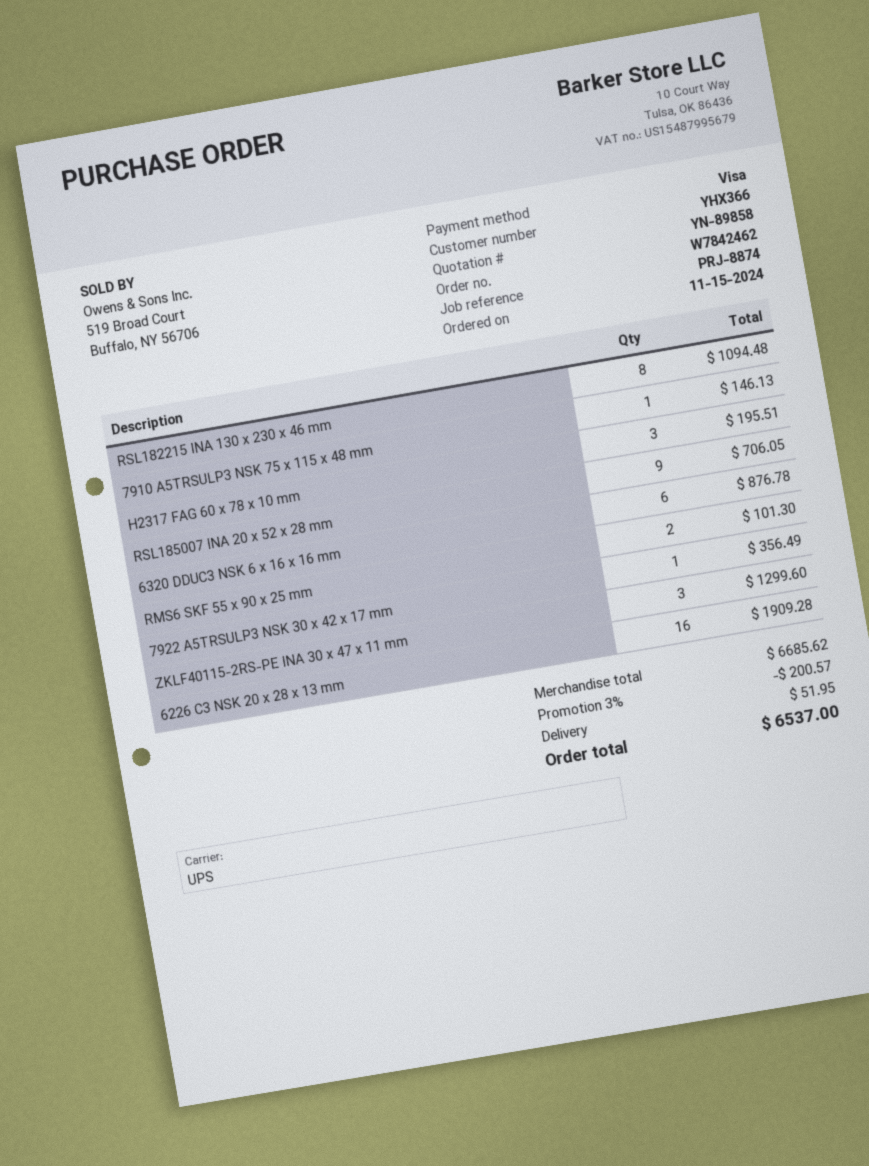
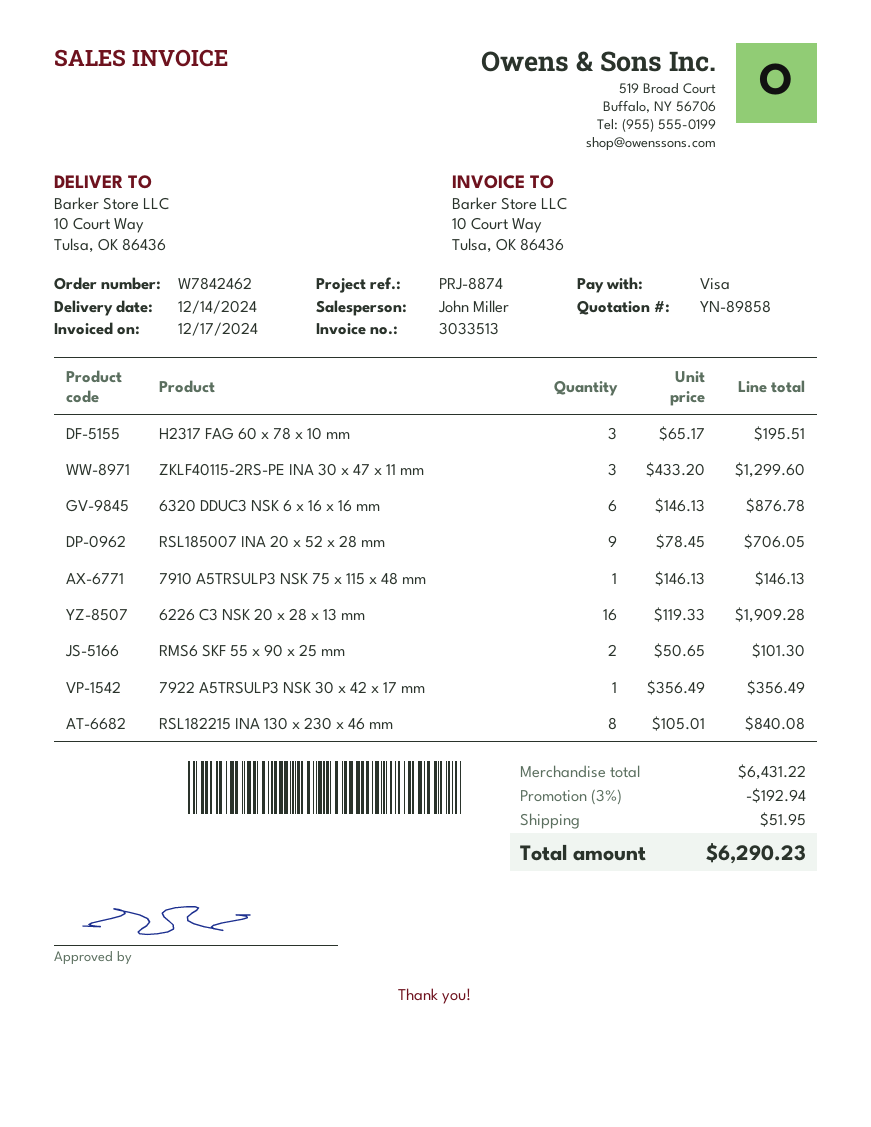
RSL182215 INA 130 x 230 x 46 mm: 8 for 1094.48 -> 8 for 840.08
subtotal: 6685.62 -> 6431.22
discount: 3% = 200.57 -> 3% = 192.94
total: 6537.00 -> 6290.23

